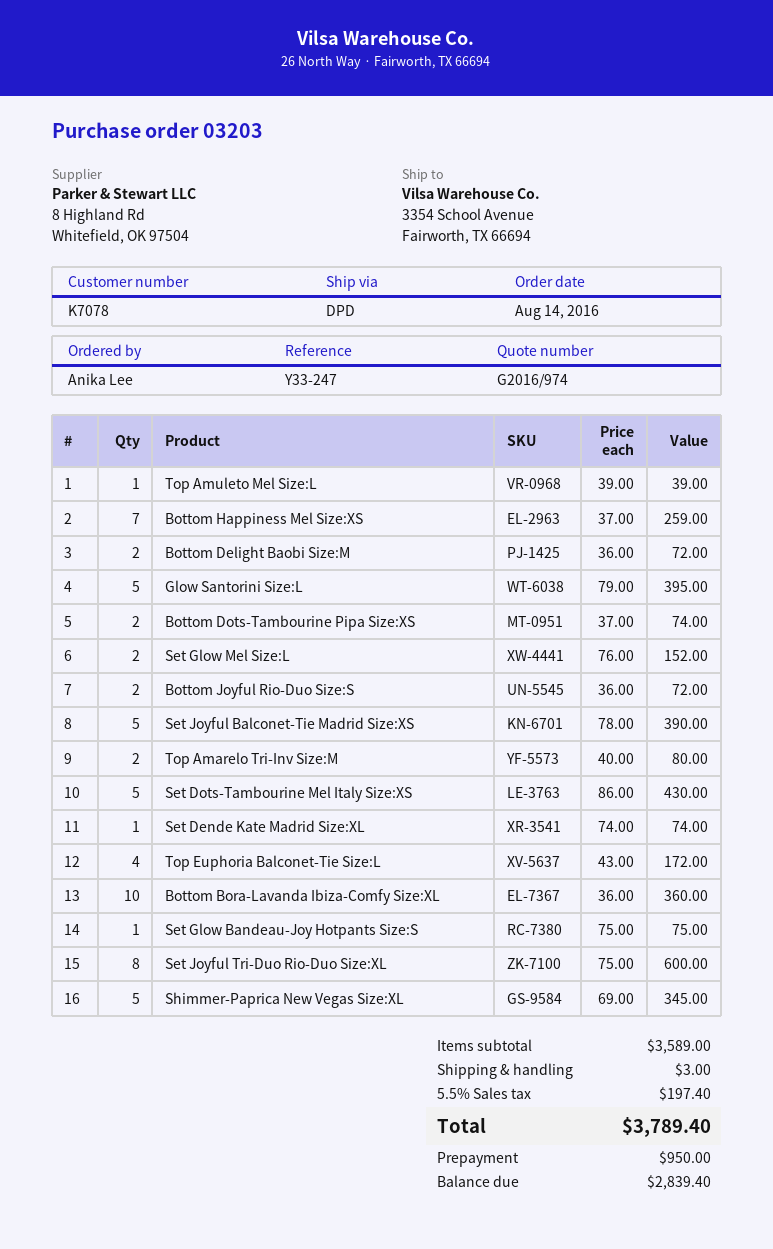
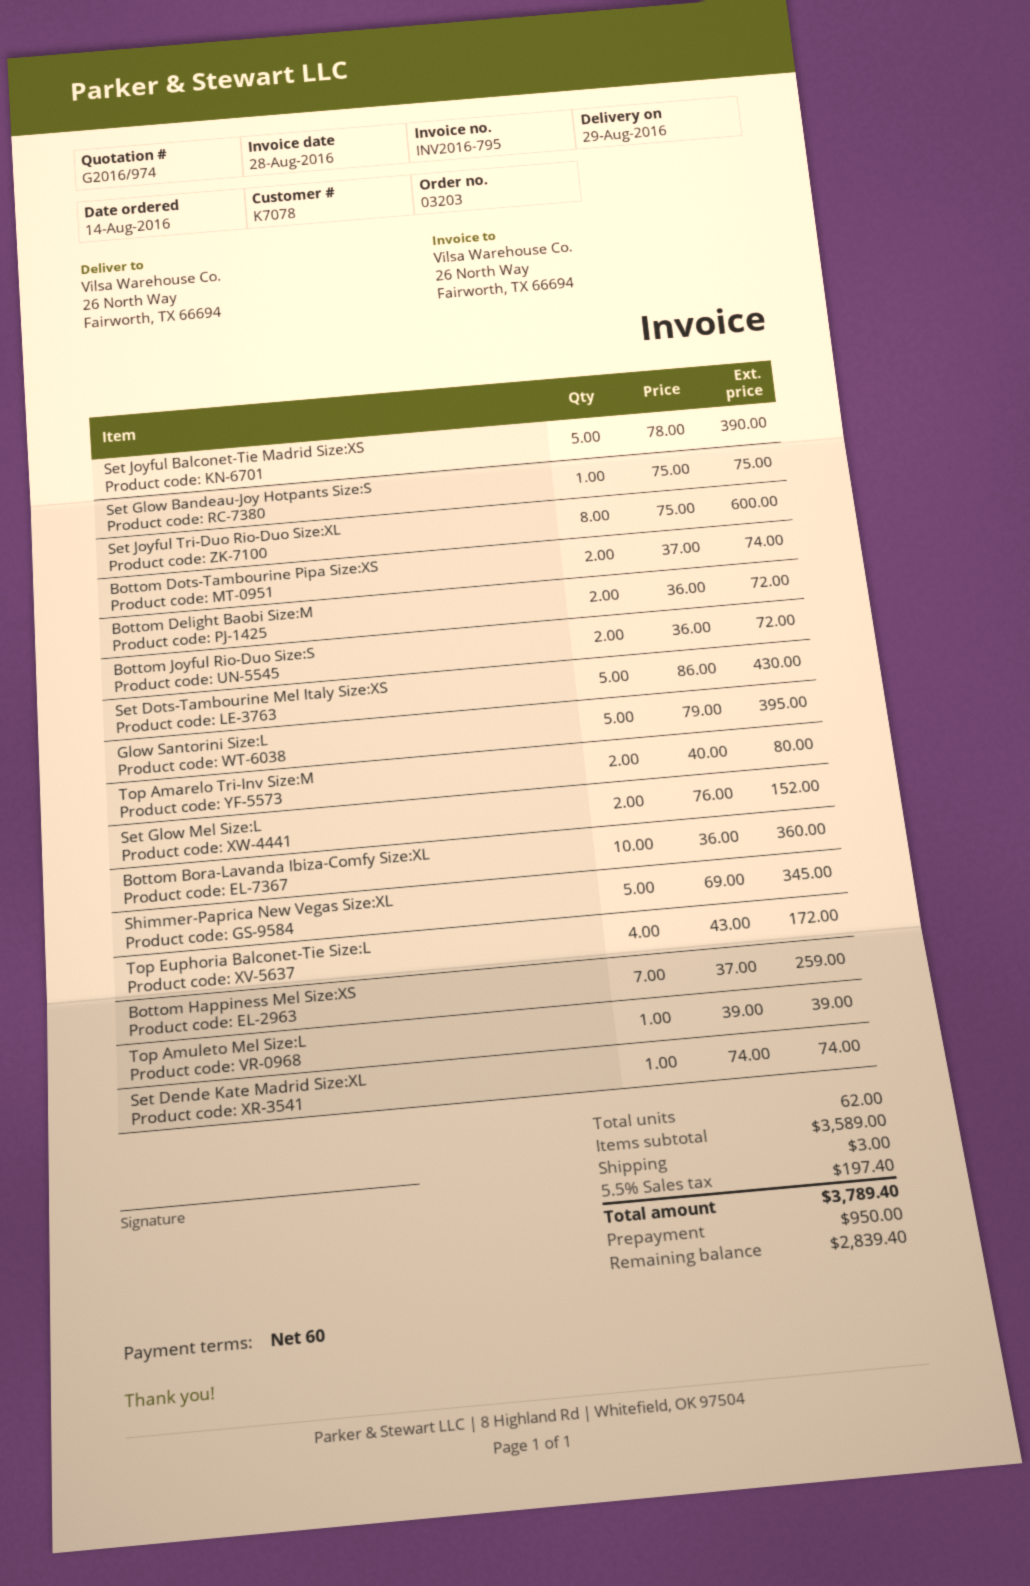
ship to: 3354 School Avenue, Fairworth, TX 66694 -> 26 North Way, Fairworth, TX 66694

